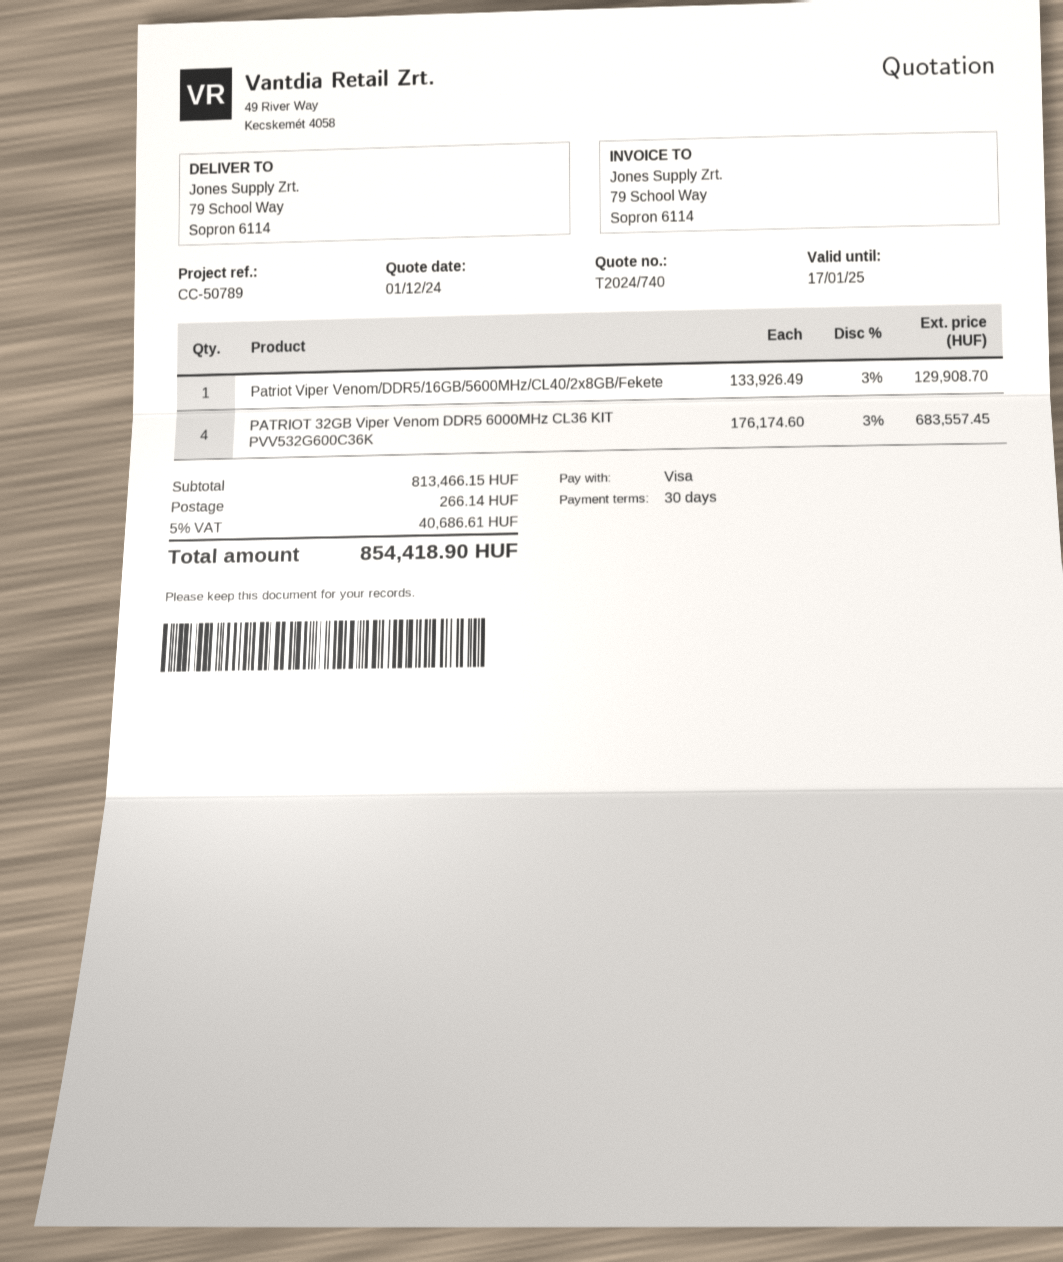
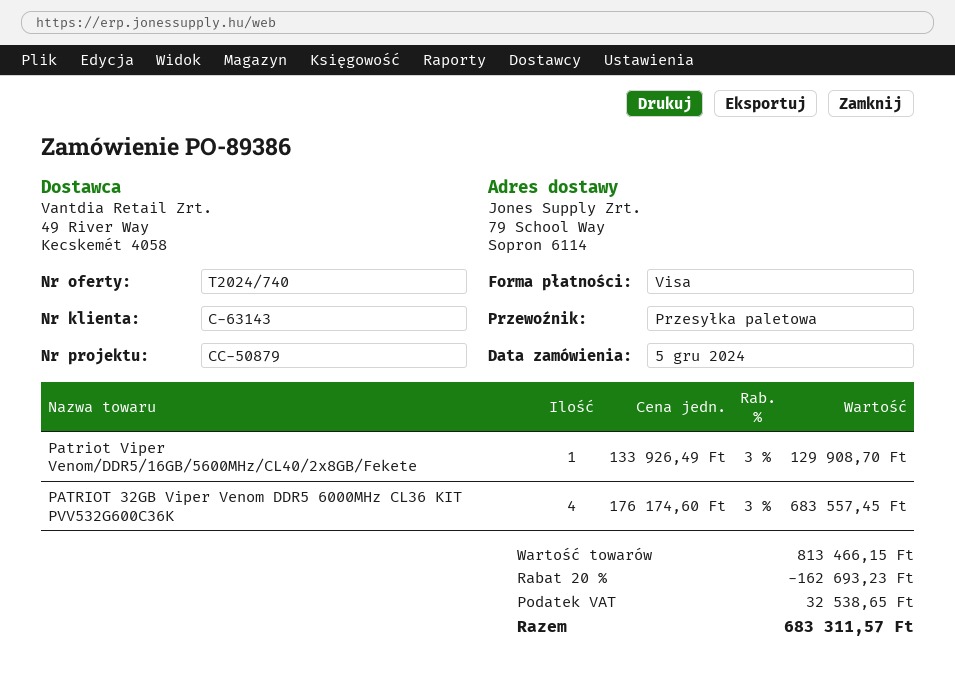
reference: CC-50789 -> CC-50879
discount: none -> 20% = 162693.23
shipping: 266.14 -> none
tax: 40686.61 -> 32538.65
total: 854418.90 -> 683311.57

